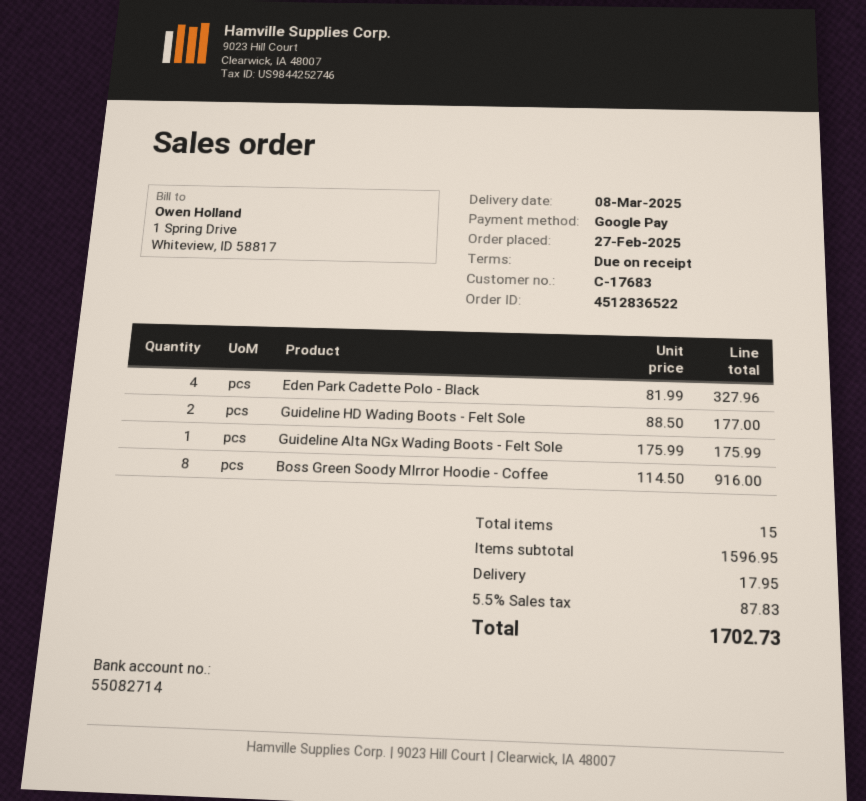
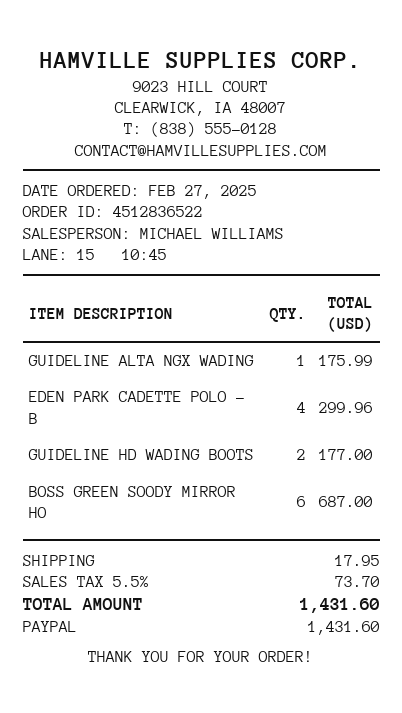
payment method: Google Pay -> PayPal
Eden Park Cadette Polo - Black: 4 for 327.96 -> 4 for 299.96
Boss Green Soody MIrror Hoodie - Coffee: 8 for 916.00 -> 6 for 687.00
tax: 5.5% = 87.83 -> 5.5% = 73.70
total: 1702.73 -> 1431.60

